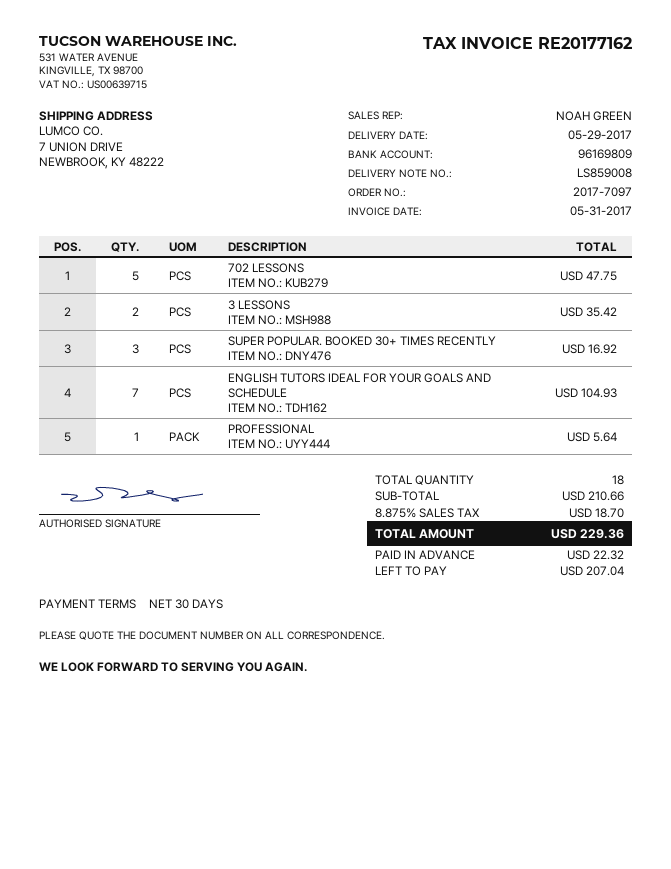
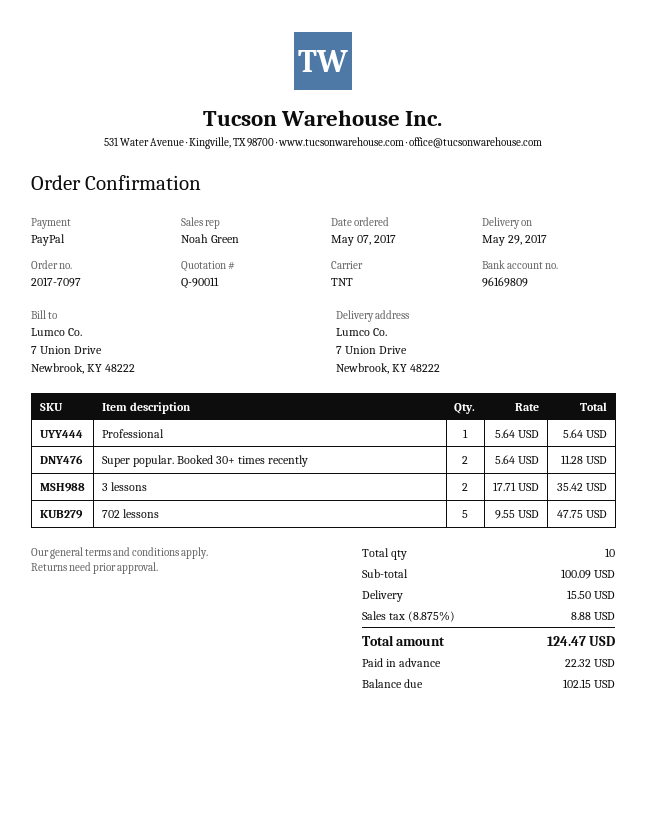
SUPER POPULAR. BOOKED 30+ TIMES RECENTLY: 3 for 16.92 -> 2 for 11.28
ENGLISH TUTORS IDEAL FOR YOUR GOALS AND SCHEDULE: 7 for 104.93 -> none
total quantity: 18 -> 10
subtotal: 210.66 -> 100.09
shipping: none -> 15.50
tax: 8.875% = 18.70 -> 8.875% = 8.88
total: 229.36 -> 124.47
balance: 207.04 -> 102.15

